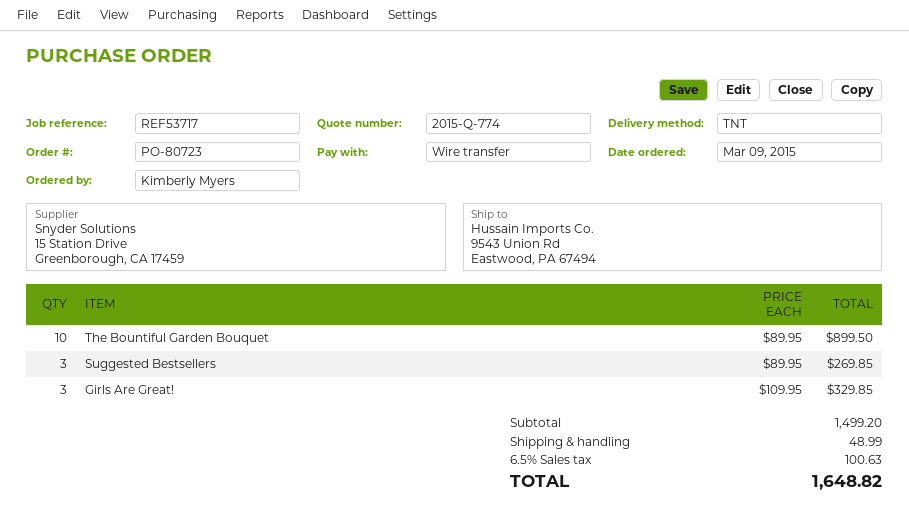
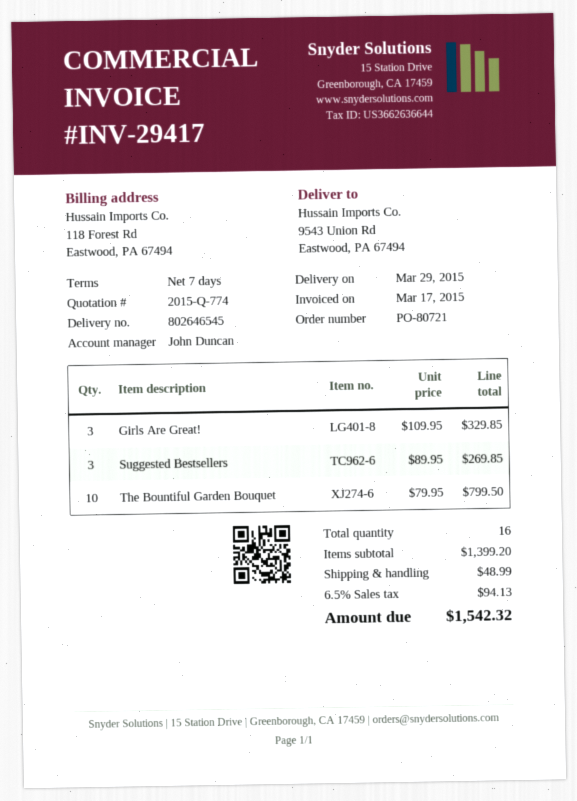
order number: PO-80723 -> PO-80721
The Bountiful Garden Bouquet: 10 x 89.95 = 899.50 -> 10 x 79.95 = 799.50
subtotal: 1499.20 -> 1399.20
tax: 6.5% = 100.63 -> 6.5% = 94.13
total: 1648.82 -> 1542.32

